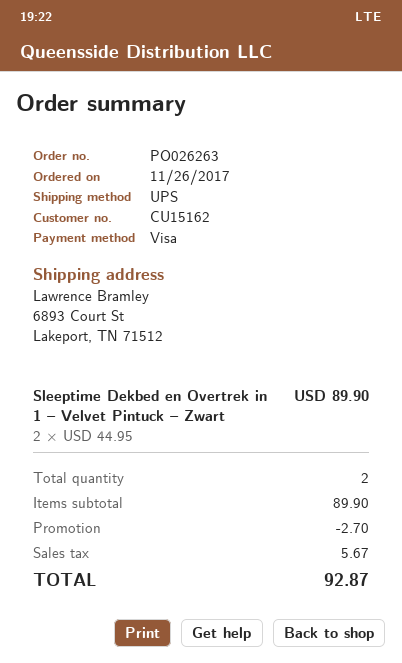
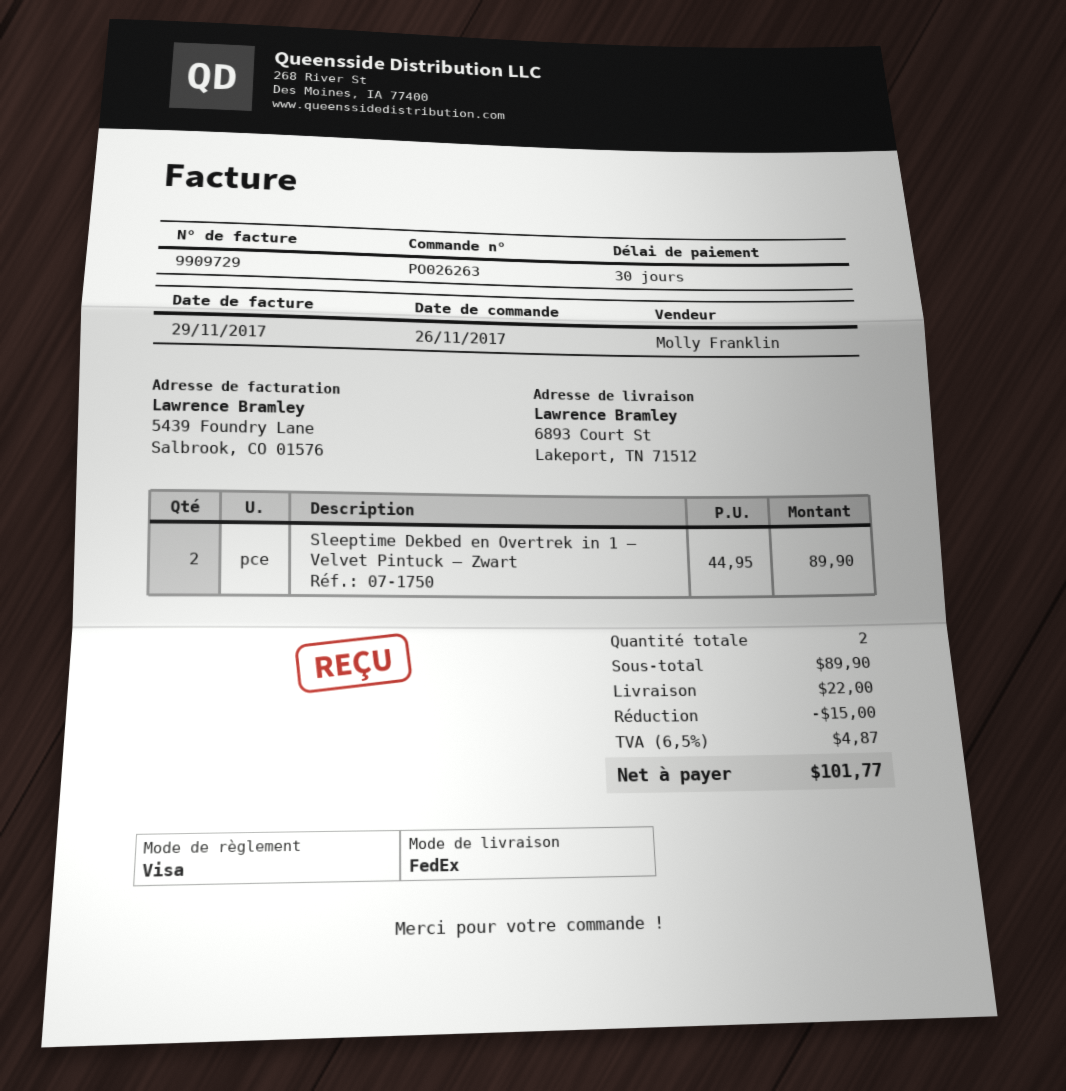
shipping method: UPS -> FedEx
discount: 2.70 -> 15.00
shipping: none -> 22.00
tax: 5.67 -> 4.87
total: 92.87 -> 101.77

